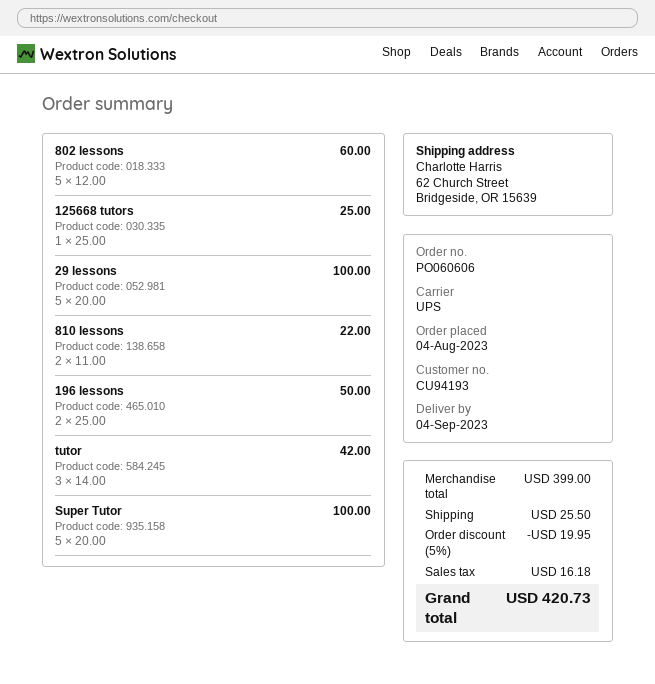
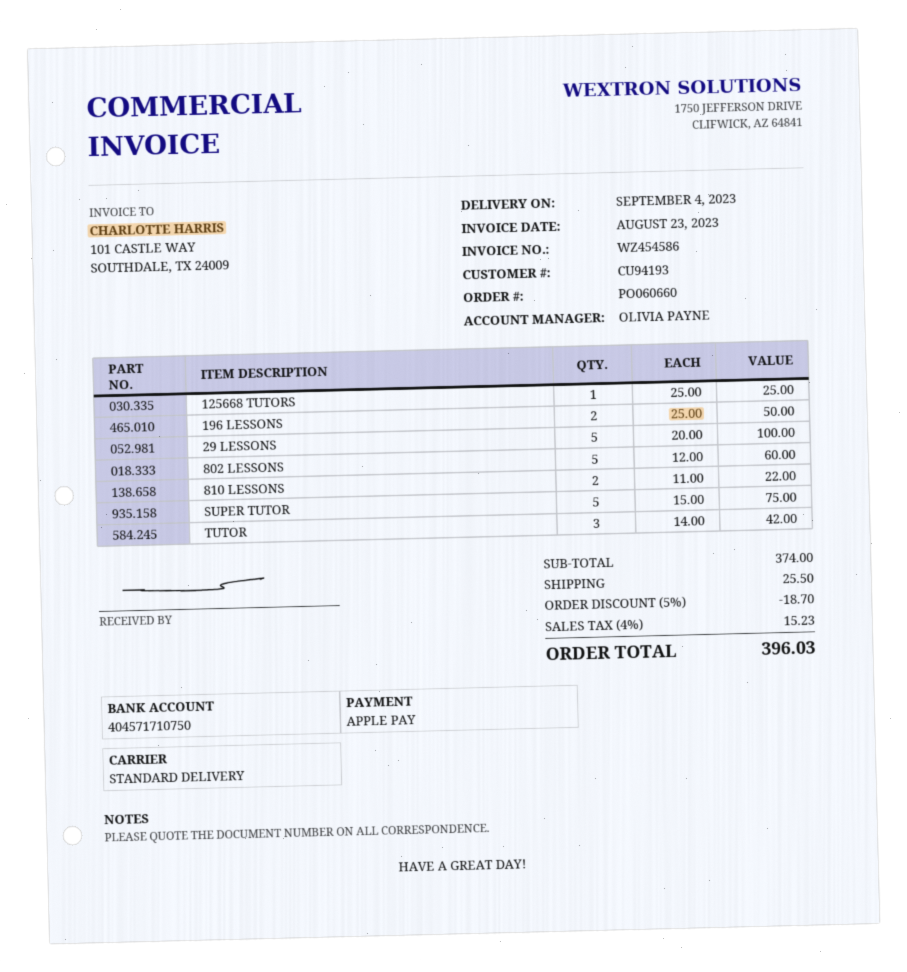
order number: PO060606 -> PO060660
shipping method: UPS -> standard
Super Tutor: 5 x 20.00 = 100.00 -> 5 x 15.00 = 75.00
subtotal: 399.00 -> 374.00
discount: 5% = 19.95 -> 5% = 18.70
tax: 16.18 -> 15.23
total: 420.73 -> 396.03

